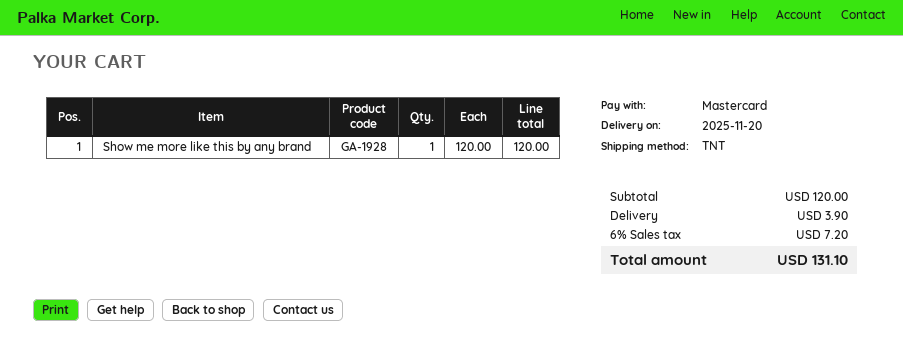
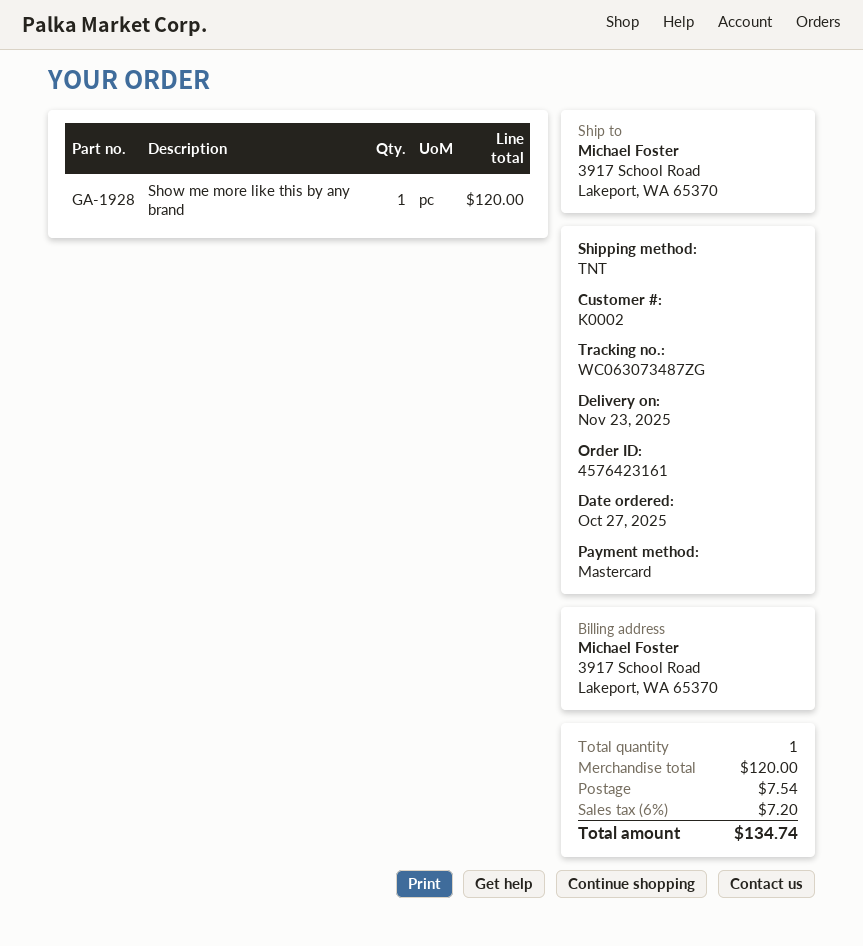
delivery date: 2025-11-20 -> 2025-11-23
shipping: 3.90 -> 7.54
total: 131.10 -> 134.74

